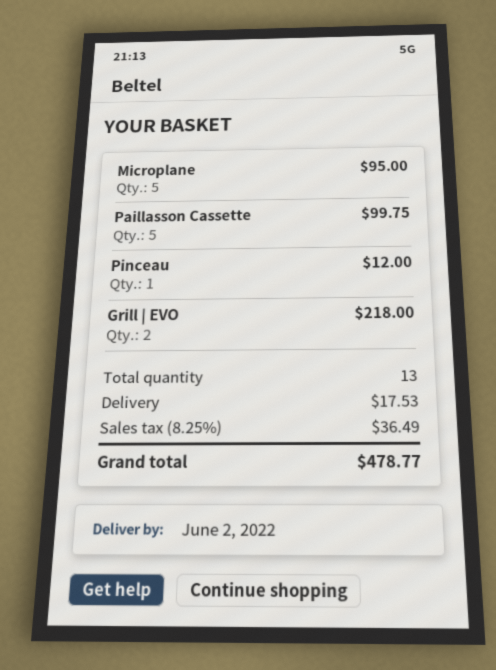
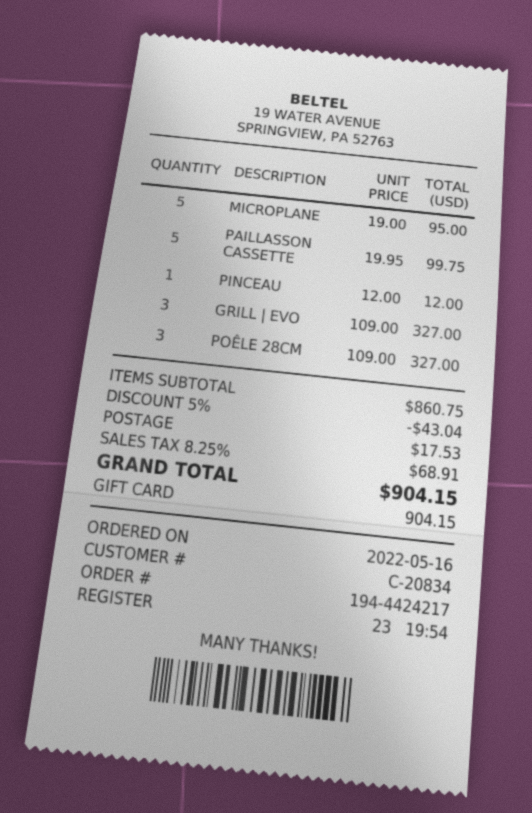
Grill | EVO: 2 for 218.00 -> 3 for 327.00
POÊLE 28CM: none -> 3 for 327.00
discount: none -> 5% = 43.04
tax: 8.25% = 36.49 -> 8.25% = 68.91
total: 478.77 -> 904.15

